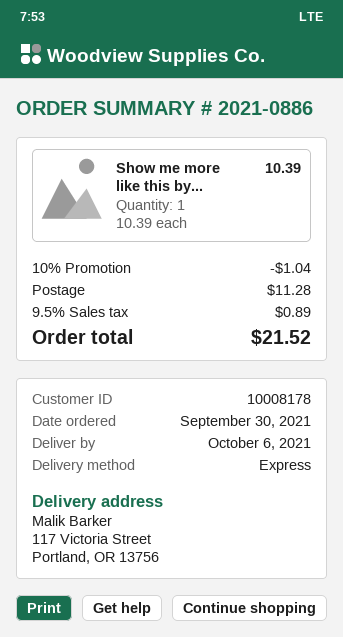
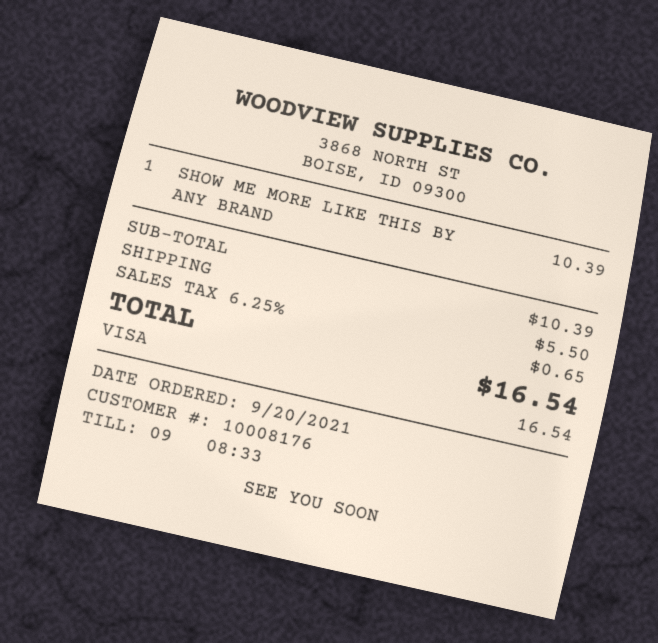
order date: 2021-09-30 -> 2021-09-20
customer number: 10008178 -> 10008176
discount: 10% = 1.04 -> none
shipping: 11.28 -> 5.50
tax: 9.5% = 0.89 -> 6.25% = 0.65
total: 21.52 -> 16.54

